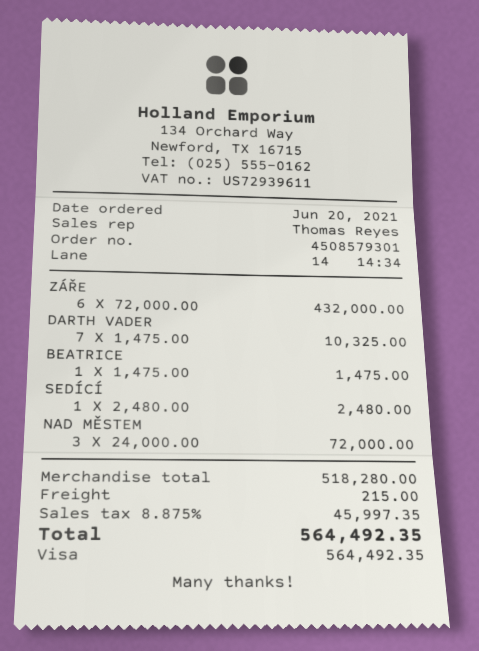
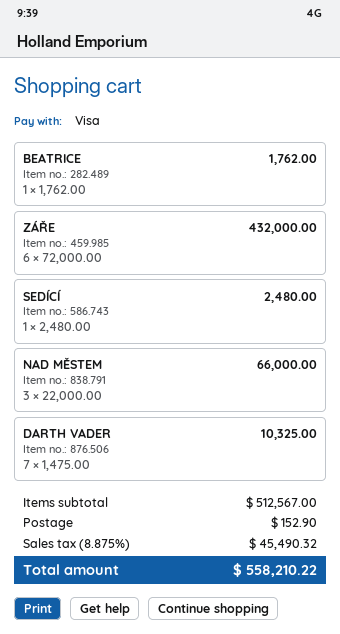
BEATRICE: 1 x 1475.00 = 1475.00 -> 1 x 1762.00 = 1762.00
NAD MĚSTEM: 3 x 24000.00 = 72000.00 -> 3 x 22000.00 = 66000.00
subtotal: 518280.00 -> 512567.00
shipping: 215.00 -> 152.90
tax: 8.875% = 45997.35 -> 8.875% = 45490.32
total: 564492.35 -> 558210.22

